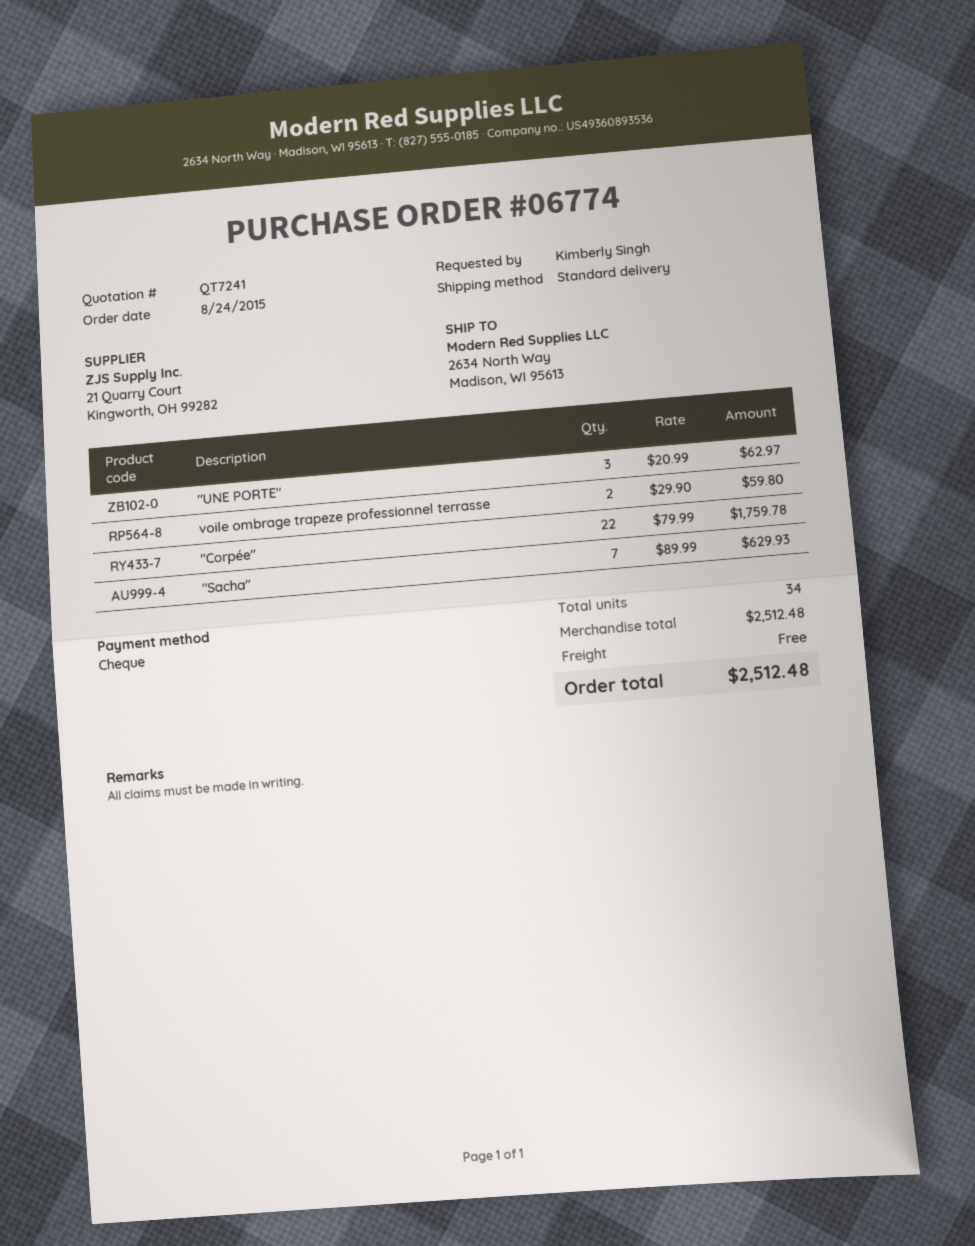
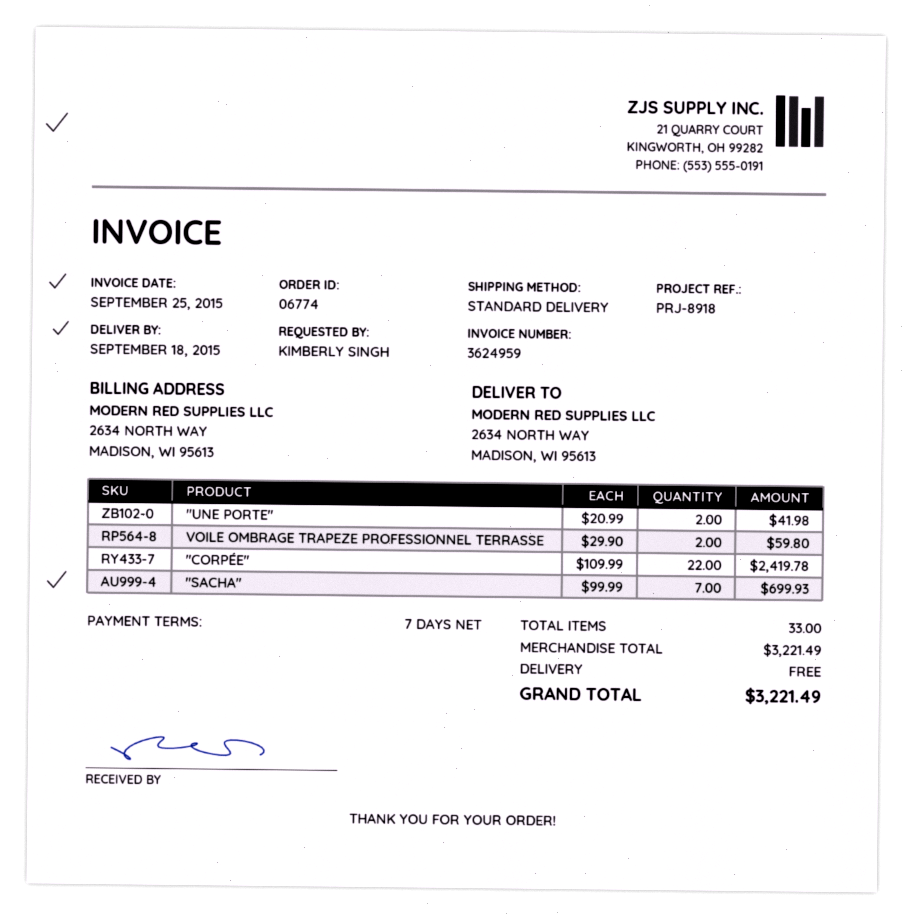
"UNE PORTE": 3 x 20.99 = 62.97 -> 2 x 20.99 = 41.98
"Corpée": 22 x 79.99 = 1759.78 -> 22 x 109.99 = 2419.78
"Sacha": 7 x 89.99 = 629.93 -> 7 x 99.99 = 699.93
total quantity: 34 -> 33
subtotal: 2512.48 -> 3221.49
total: 2512.48 -> 3221.49

